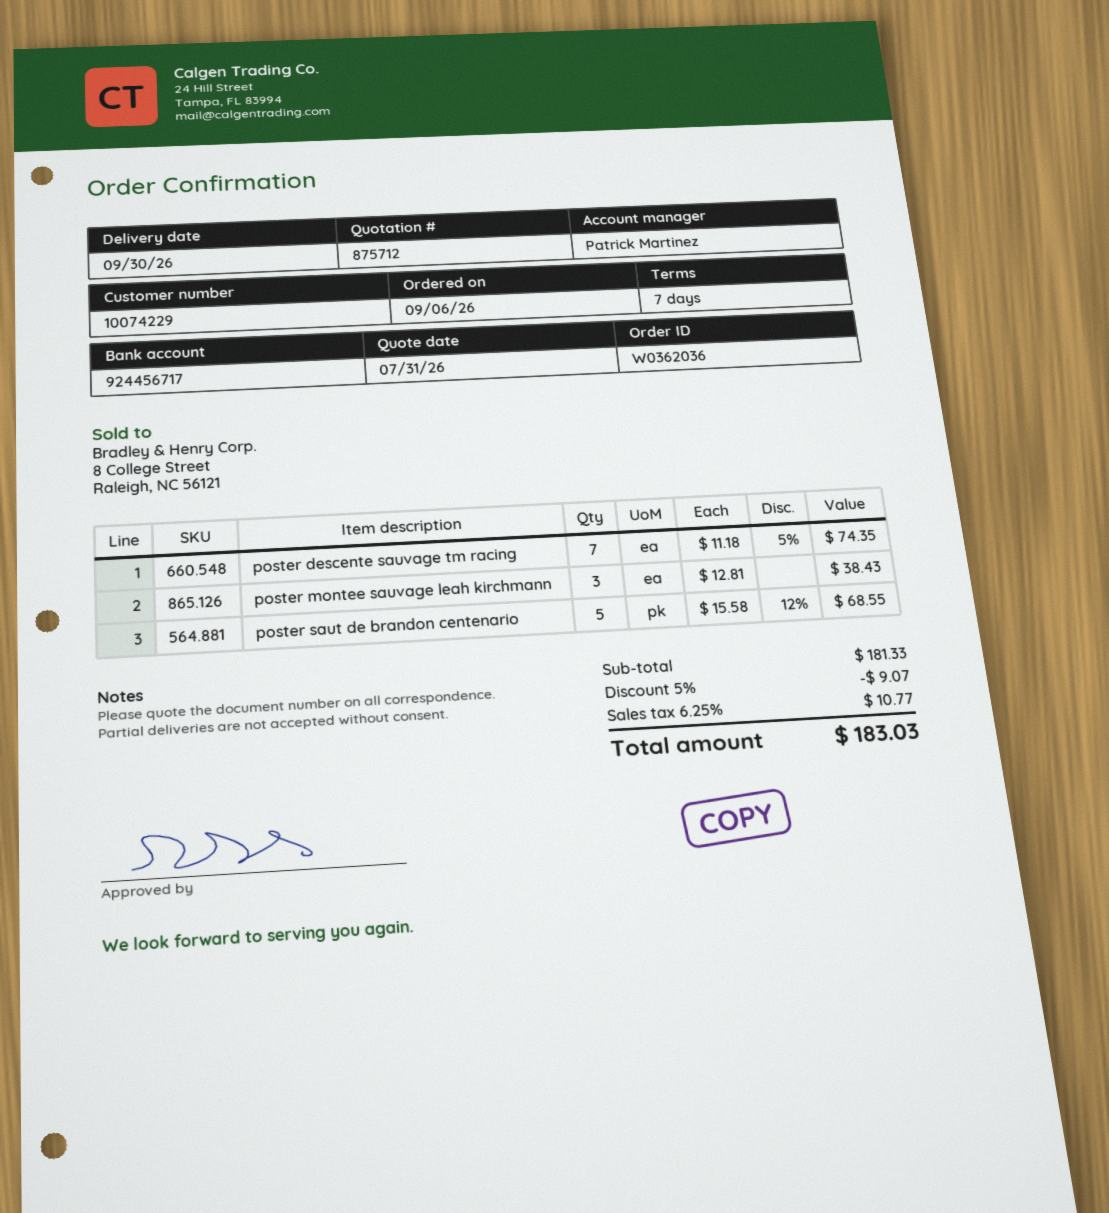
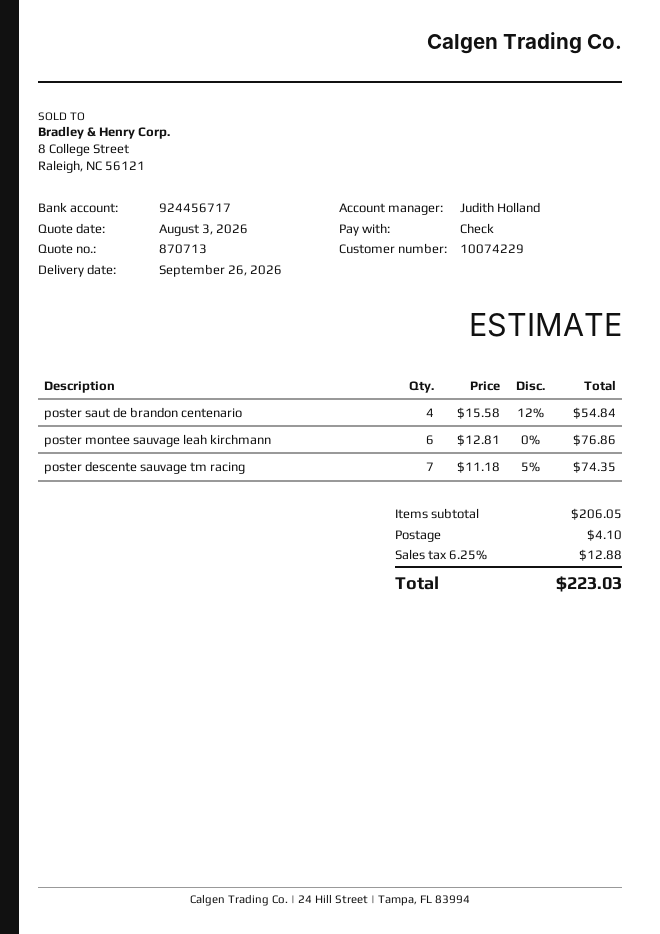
quote number: 875712 -> 870713
quote date: 2026-07-31 -> 2026-08-03
delivery date: 2026-09-30 -> 2026-09-26
sales rep: Patrick Martinez -> Judith Holland
poster montee sauvage leah kirchmann: 3 x 12.81 = 38.43 -> 6 x 12.81 = 76.86
poster saut de brandon centenario: 5 x 15.58 - 12% = 68.55 -> 4 x 15.58 - 12% = 54.84
subtotal: 181.33 -> 206.05
discount: 5% = 9.07 -> none
shipping: none -> 4.10
tax: 6.25% = 10.77 -> 6.25% = 12.88
total: 183.03 -> 223.03

